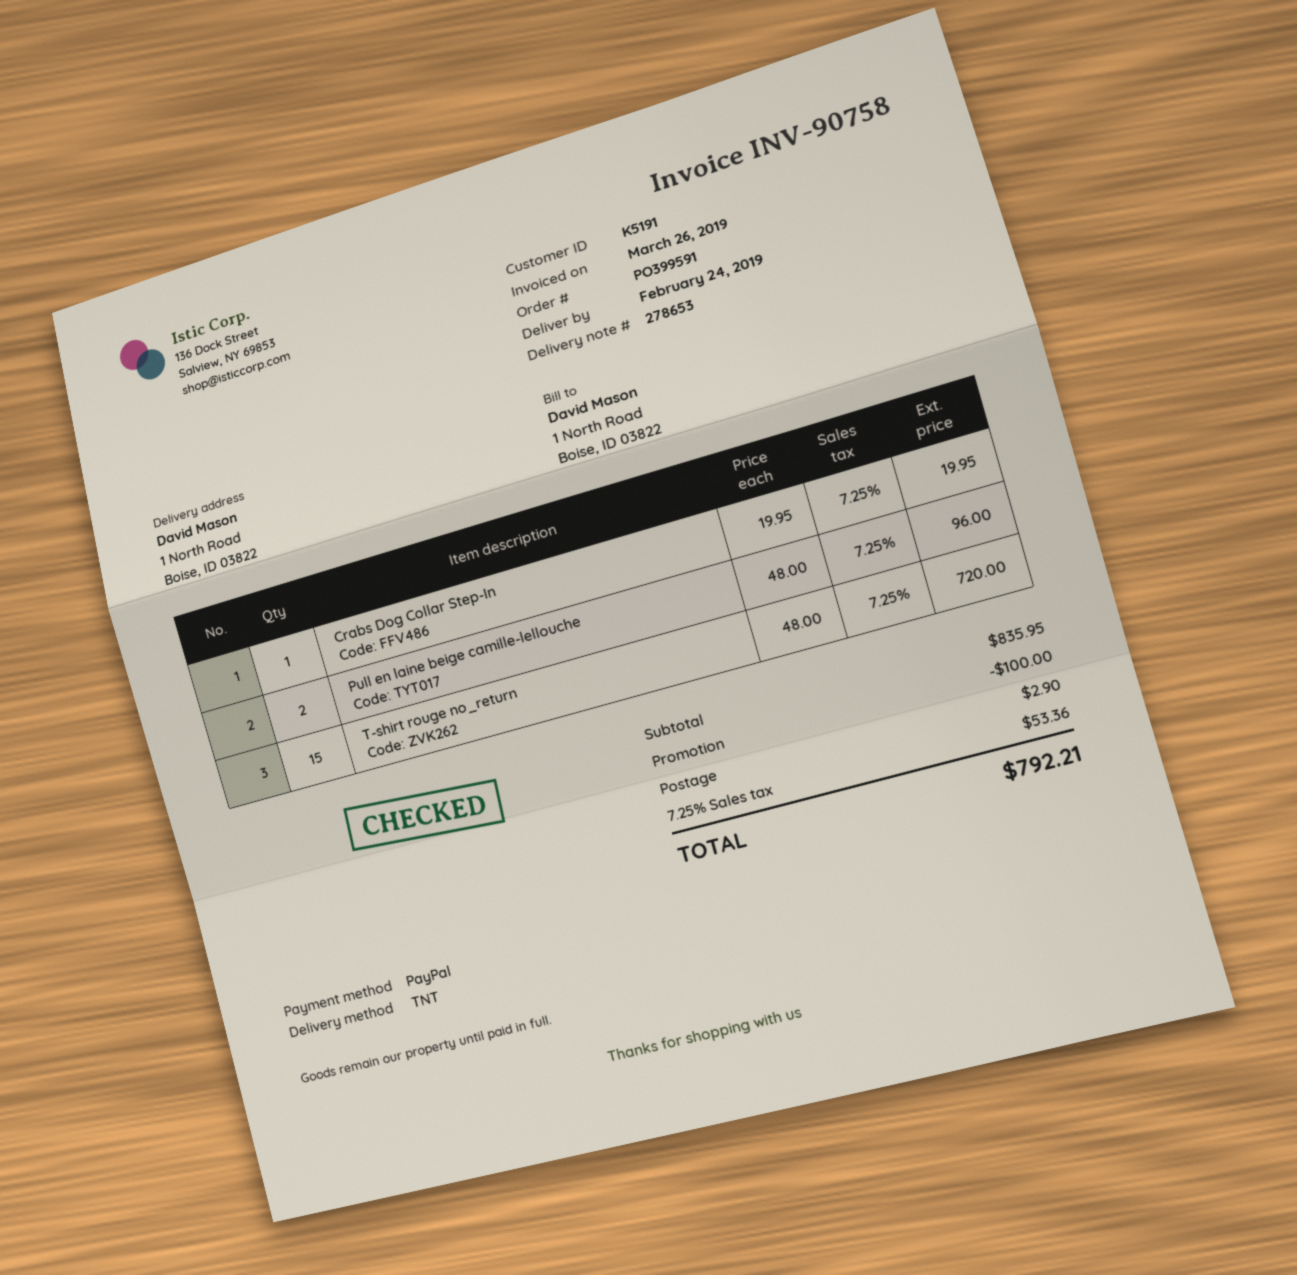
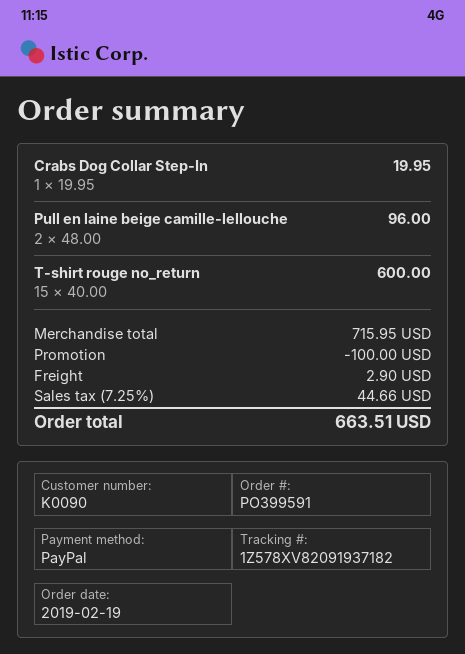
customer number: K5191 -> K0090
T-shirt rouge no_return: 15 x 48.00 = 720.00 -> 15 x 40.00 = 600.00
subtotal: 835.95 -> 715.95
tax: 7.25% = 53.36 -> 7.25% = 44.66
total: 792.21 -> 663.51

